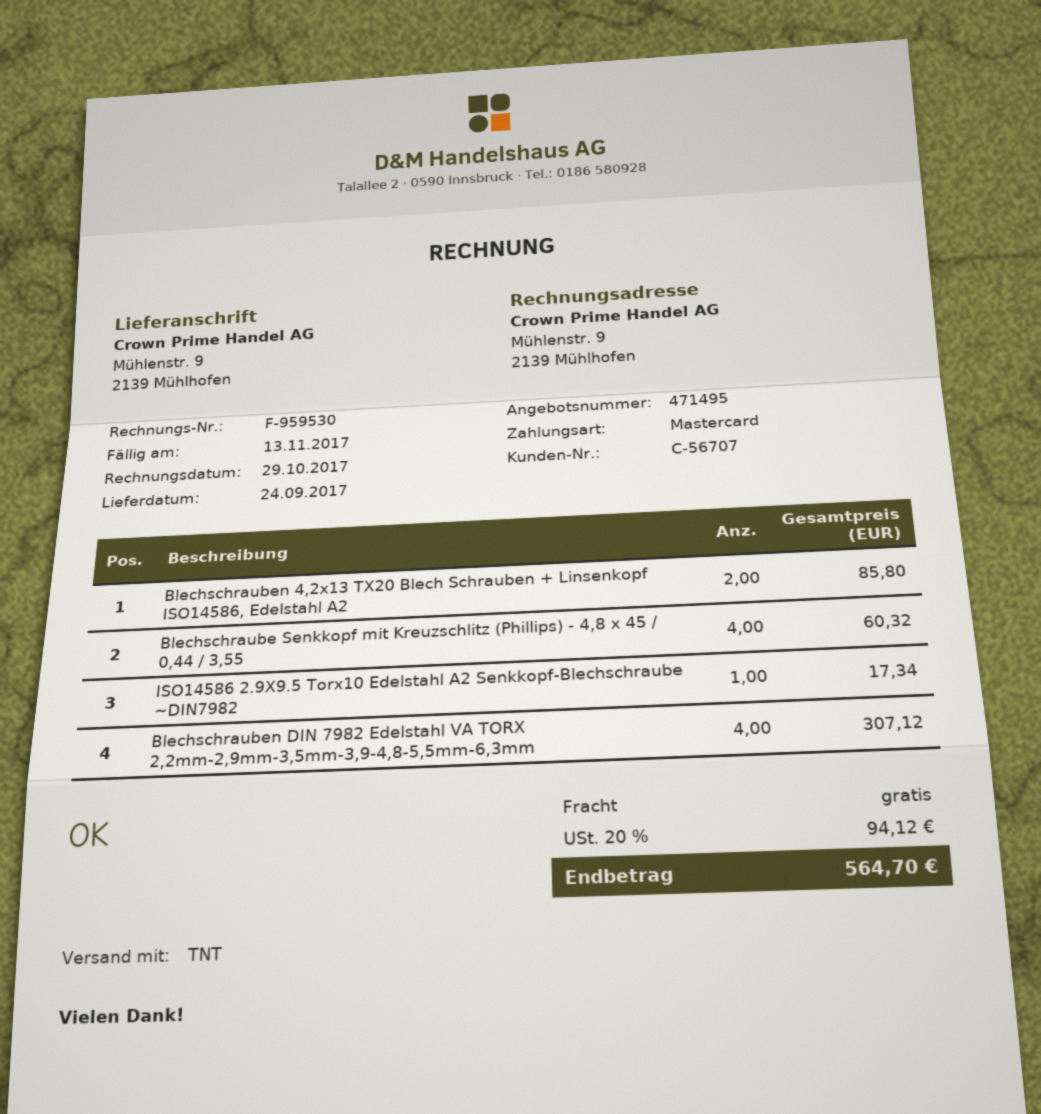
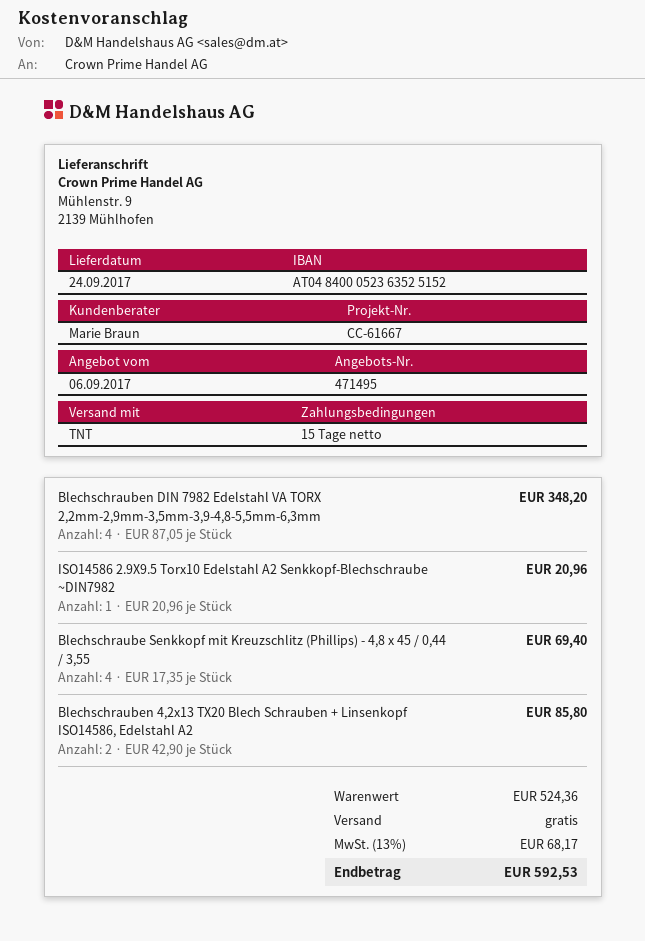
Blechschraube Senkkopf mit Kreuzschlitz (Phillips) - 4,8 x 45 / 0,44 / 3,55: 4 for 60.32 -> 4 for 69.40
ISO14586 2.9X9.5 Torx10 Edelstahl A2 Senkkopf-Blechschraube ~DIN7982: 1 for 17.34 -> 1 for 20.96
Blechschrauben DIN 7982 Edelstahl VA TORX 2,2mm-2,9mm-3,5mm-3,9-4,8-5,5mm-6,3mm: 4 for 307.12 -> 4 for 348.20
tax: 20% = 94.12 -> 13% = 68.17
total: 564.70 -> 592.53

